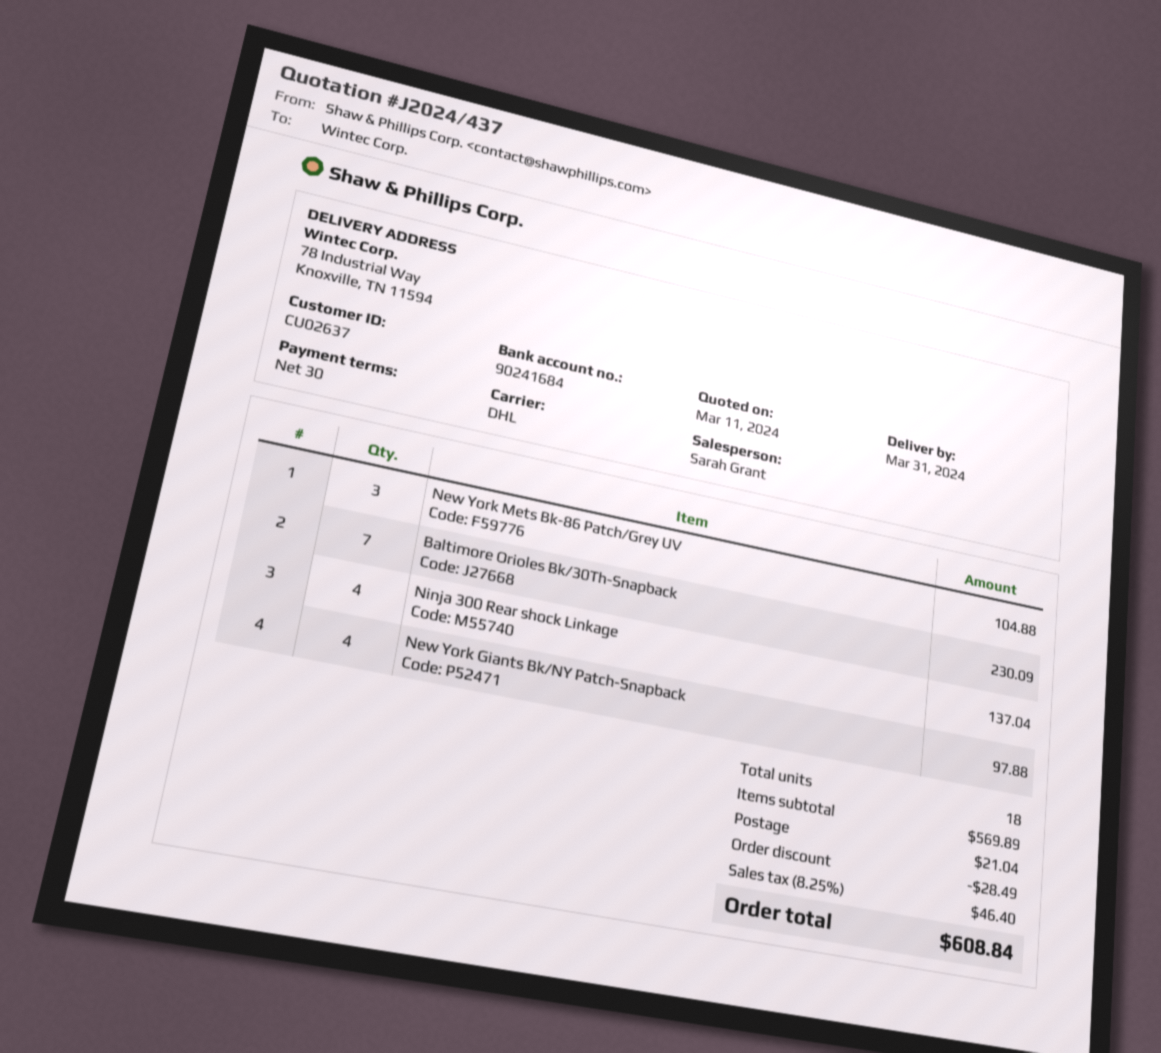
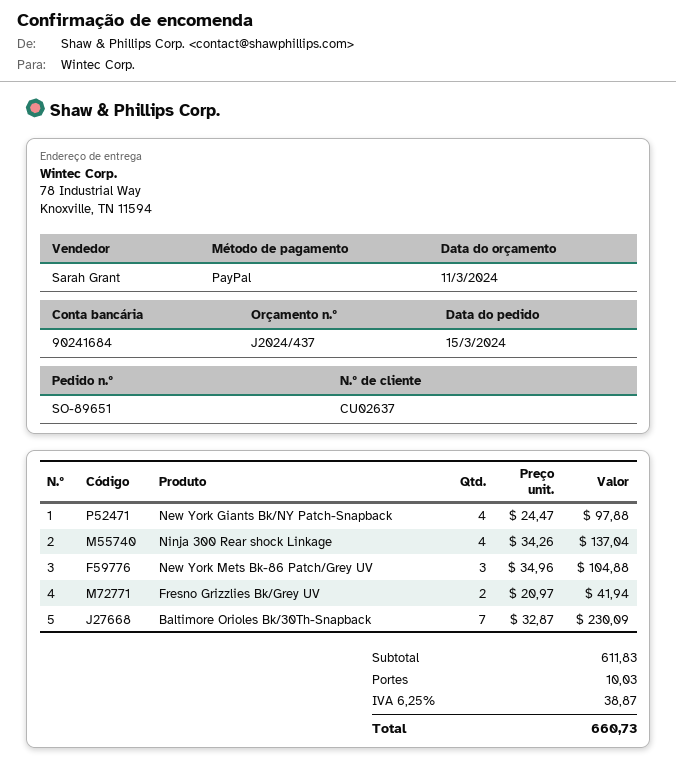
Fresno Grizzlies Bk/Grey UV: none -> 2 for 41.94
subtotal: 569.89 -> 611.83
discount: 28.49 -> none
shipping: 21.04 -> 10.03
tax: 8.25% = 46.40 -> 6.25% = 38.87
total: 608.84 -> 660.73

